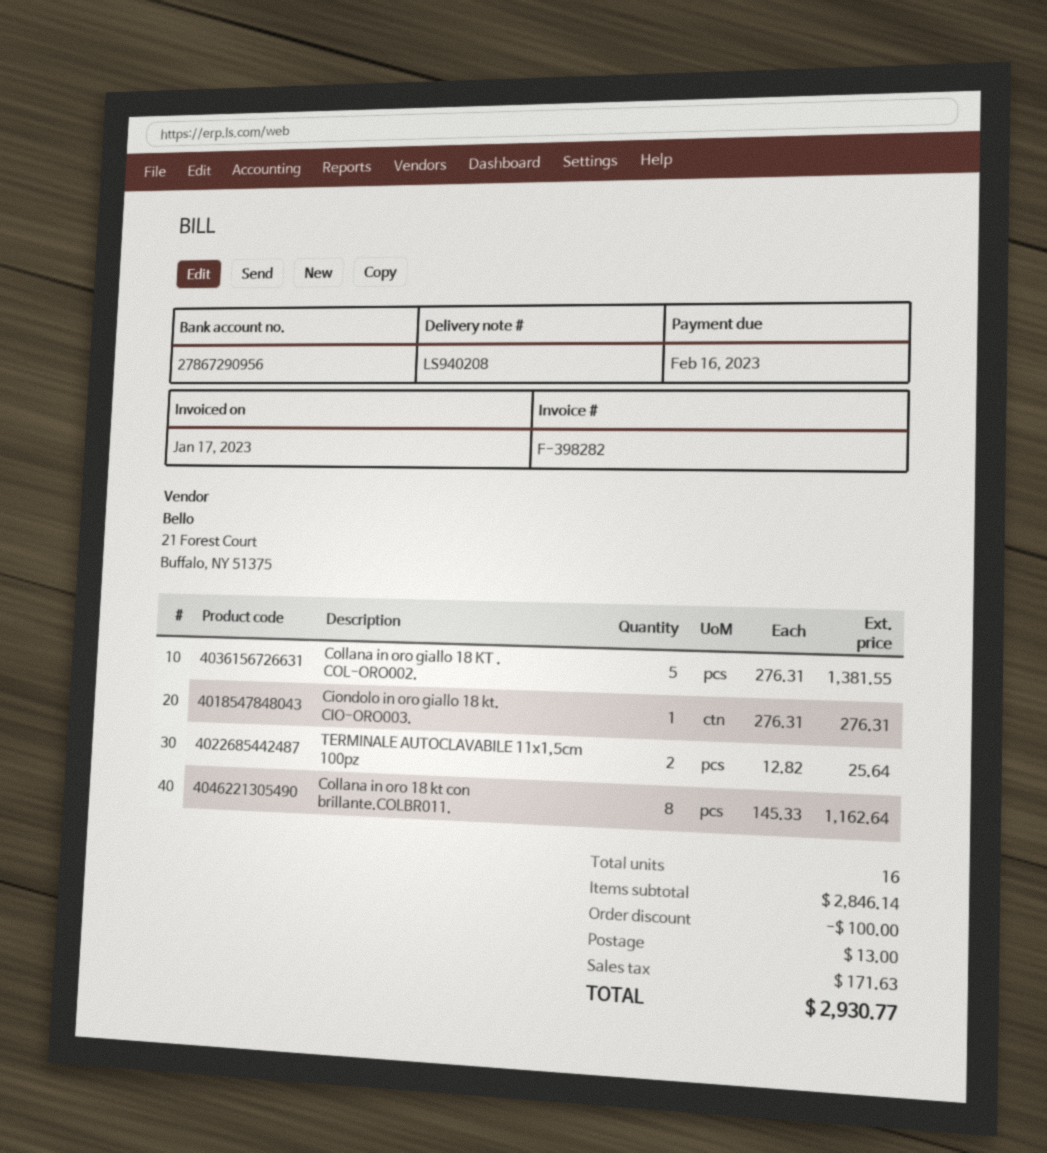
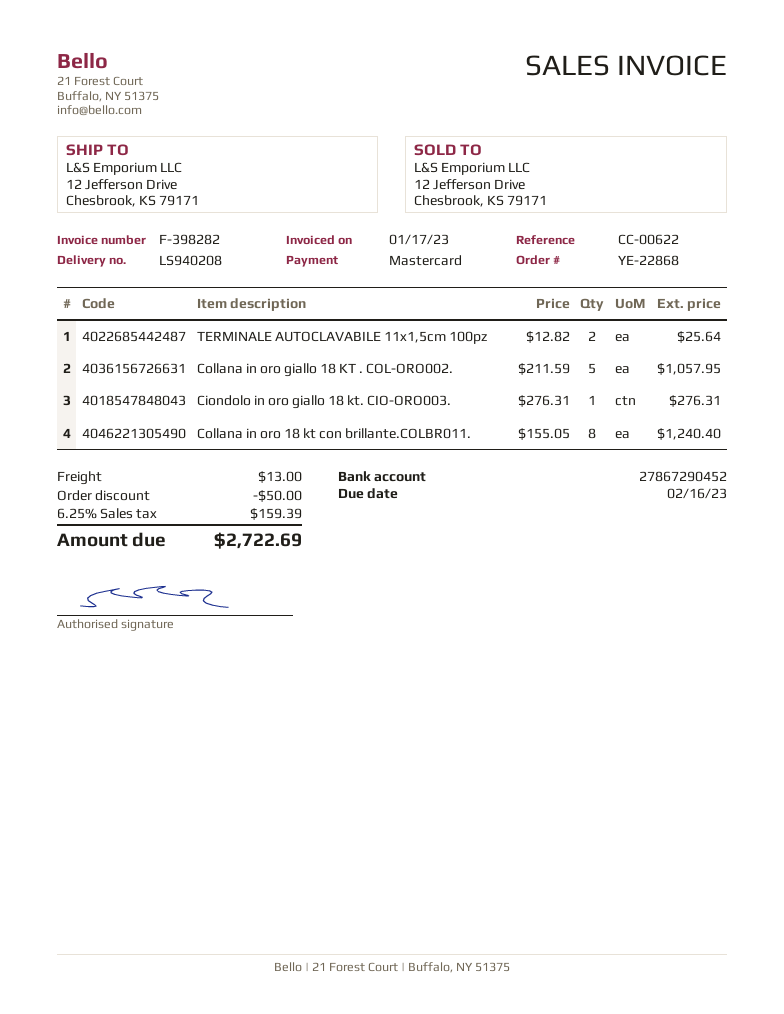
bank account: 27867290956 -> 27867290452
Collana in oro giallo 18 KT . COL-ORO002.: 5 x 276.31 = 1381.55 -> 5 x 211.59 = 1057.95
Collana in oro 18 kt con brillante.COLBR011.: 8 x 145.33 = 1162.64 -> 8 x 155.05 = 1240.40
discount: 100.00 -> 50.00
tax: 171.63 -> 159.39
total: 2930.77 -> 2722.69

